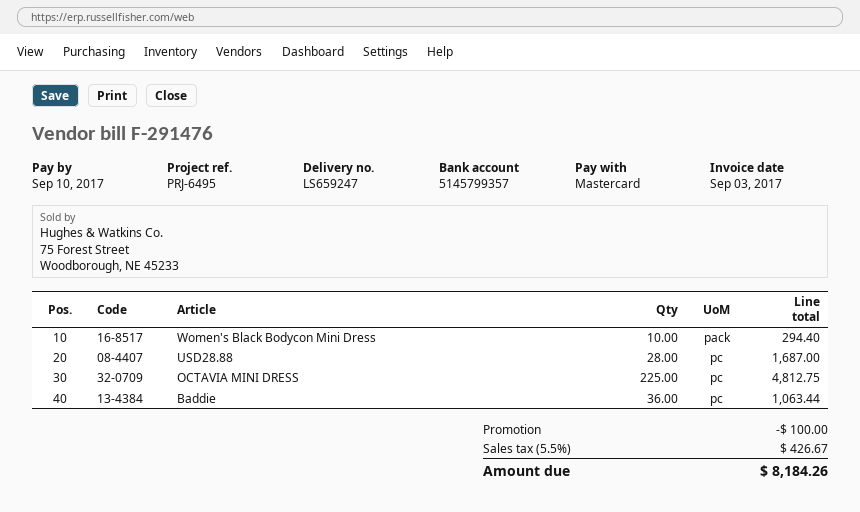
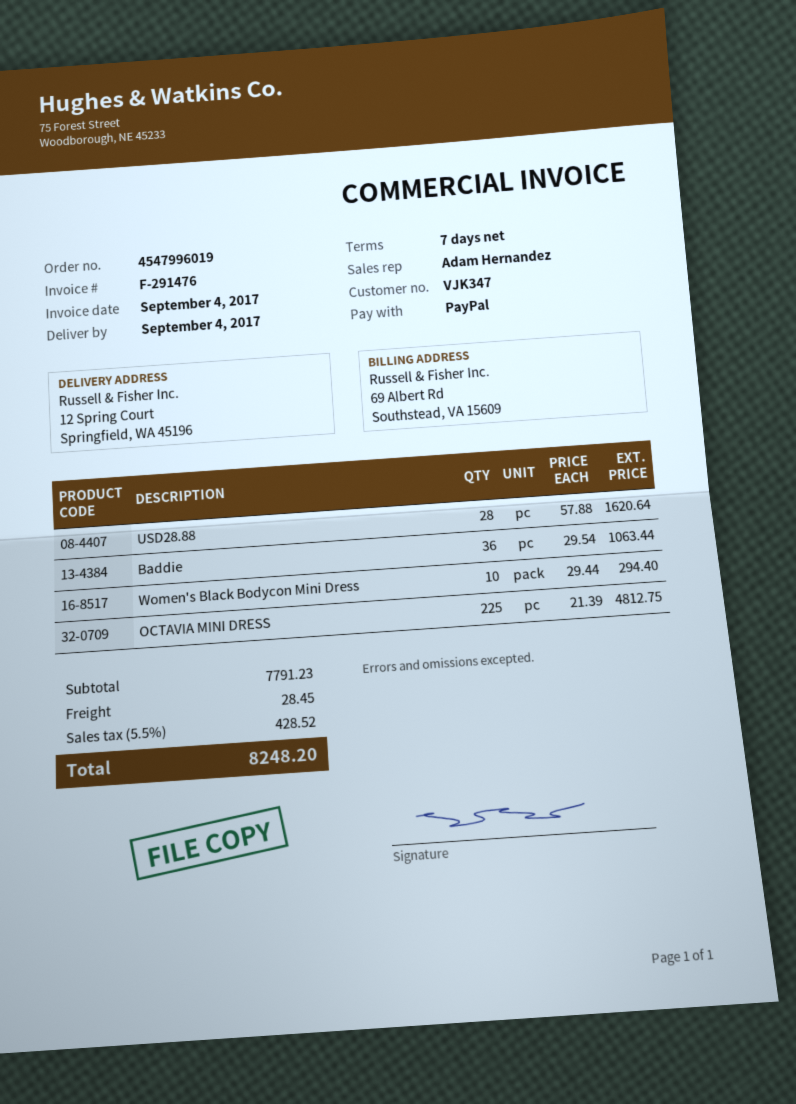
invoice date: 2017-09-03 -> 2017-09-04
payment method: Mastercard -> PayPal
USD28.88: 28 for 1687.00 -> 28 for 1620.64
discount: 100.00 -> none
shipping: none -> 28.45
tax: 5.5% = 426.67 -> 5.5% = 428.52
total: 8184.26 -> 8248.20

